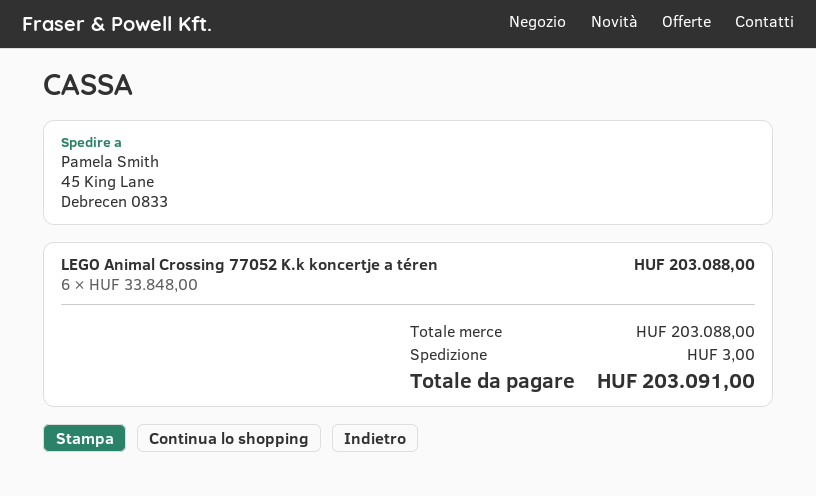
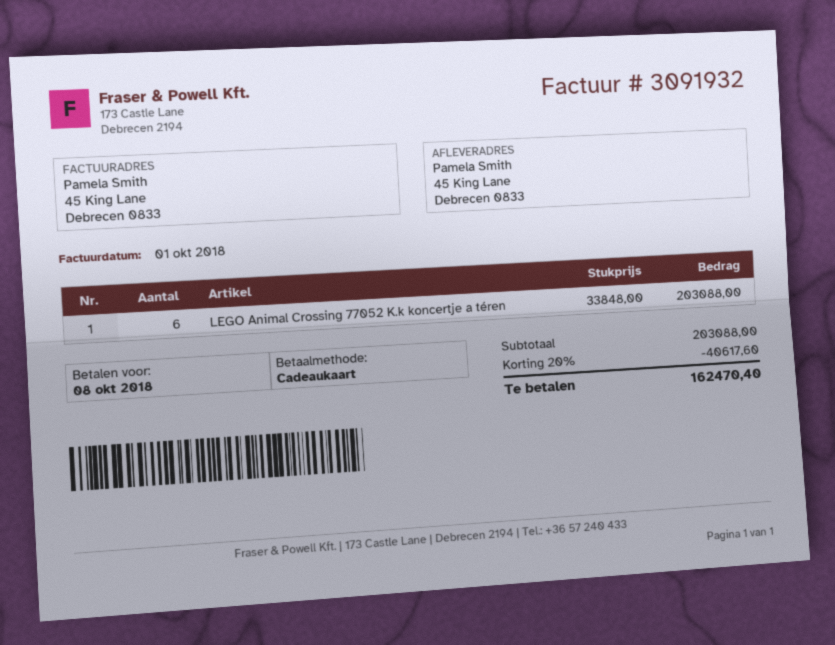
discount: none -> 20% = 40617.60
shipping: 3.00 -> none
total: 203091.00 -> 162470.40

